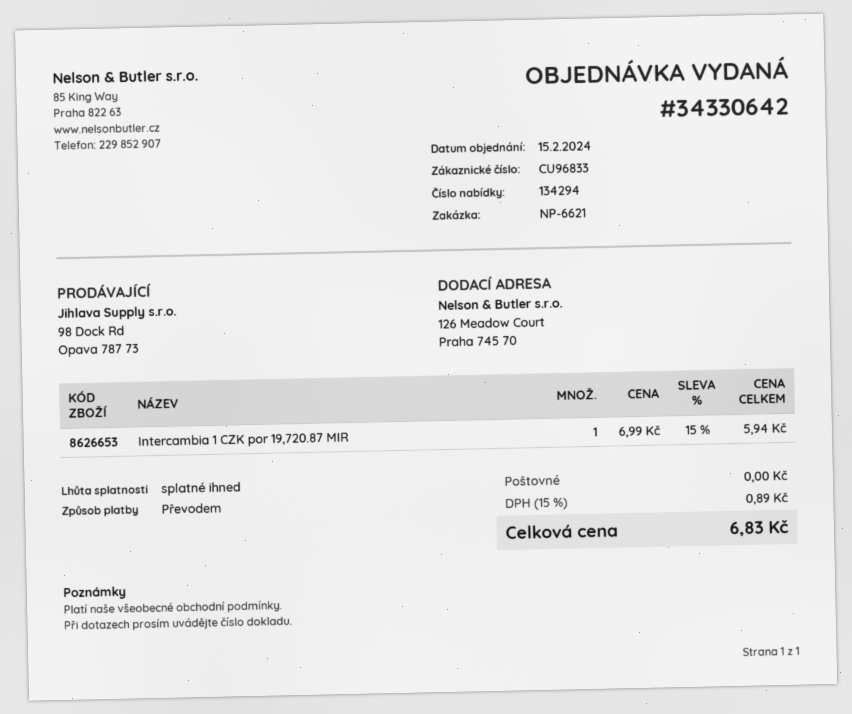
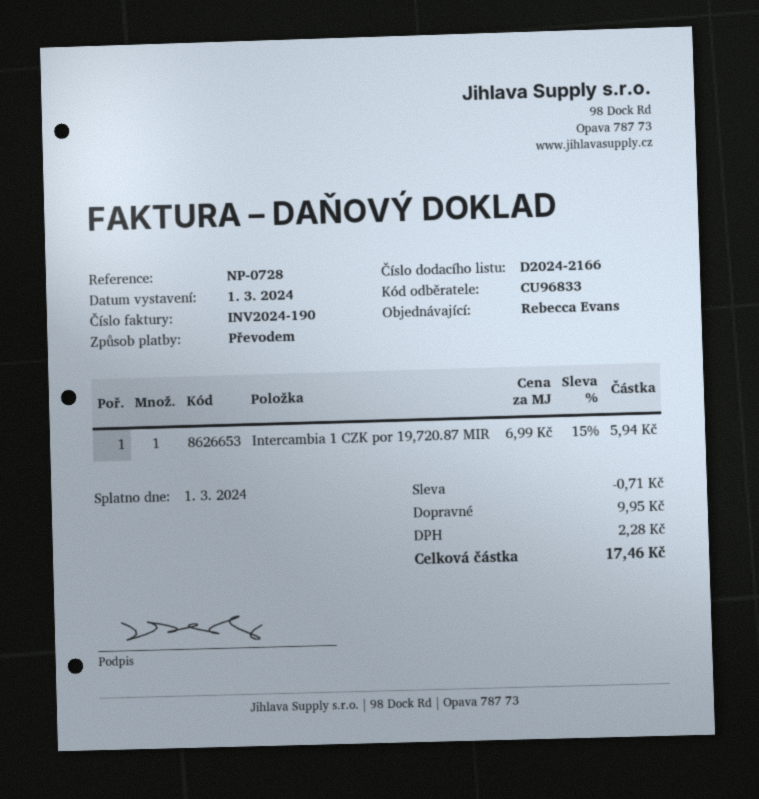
reference: NP-6621 -> NP-0728
discount: none -> 0.71
shipping: 0.00 -> 9.95
tax: 0.89 -> 2.28
total: 6.83 -> 17.46

